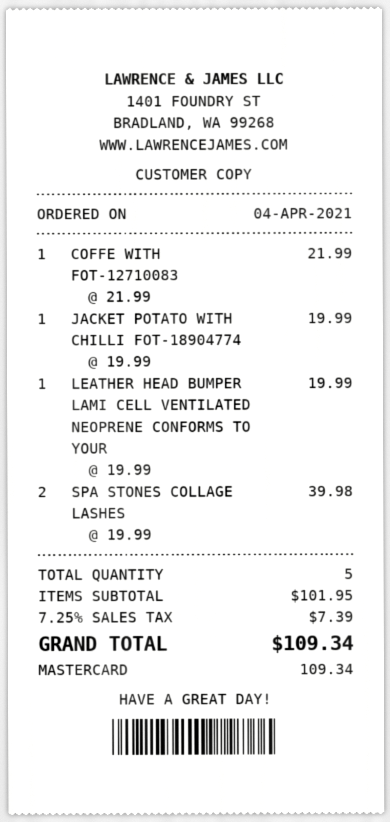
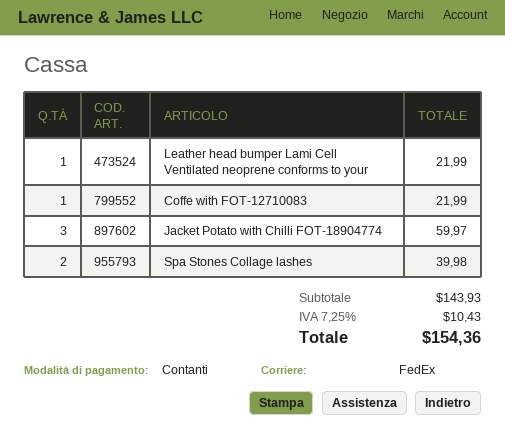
payment method: Mastercard -> cash
JACKET POTATO WITH CHILLI FOT-18904774: 1 for 19.99 -> 3 for 59.97
LEATHER HEAD BUMPER LAMI CELL VENTILATED NEOPRENE CONFORMS TO YOUR: 1 for 19.99 -> 1 for 21.99
subtotal: 101.95 -> 143.93
tax: 7.25% = 7.39 -> 7.25% = 10.43
total: 109.34 -> 154.36

